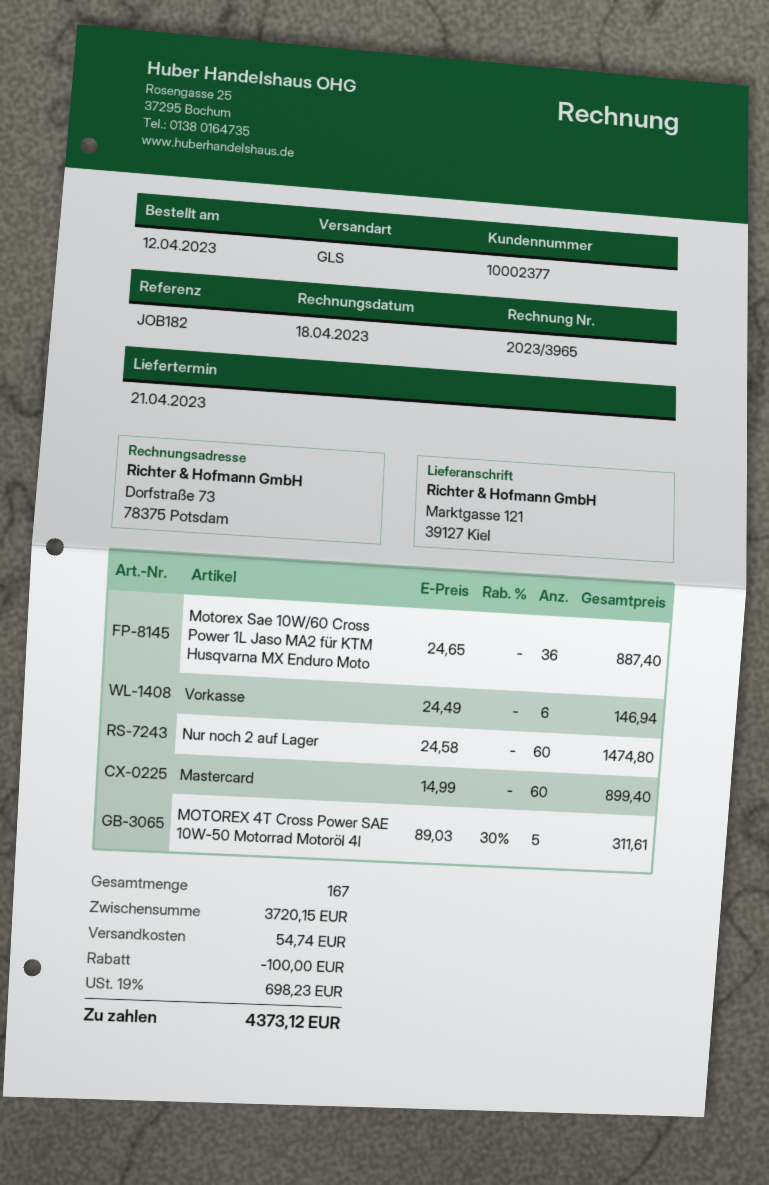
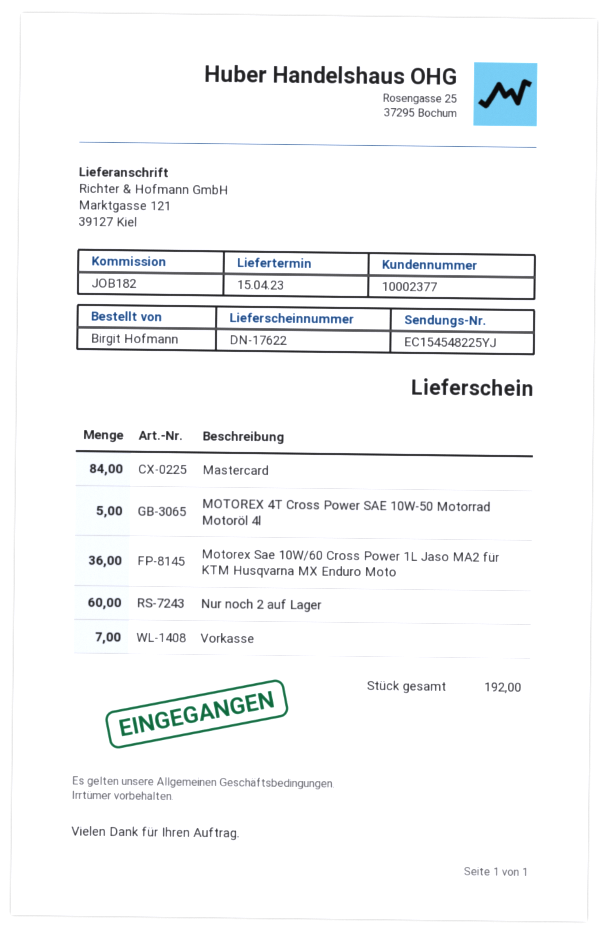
delivery date: 2023-04-21 -> 2023-04-15
Vorkasse: 6 -> 7
Mastercard: 60 -> 84
total quantity: 167 -> 192

